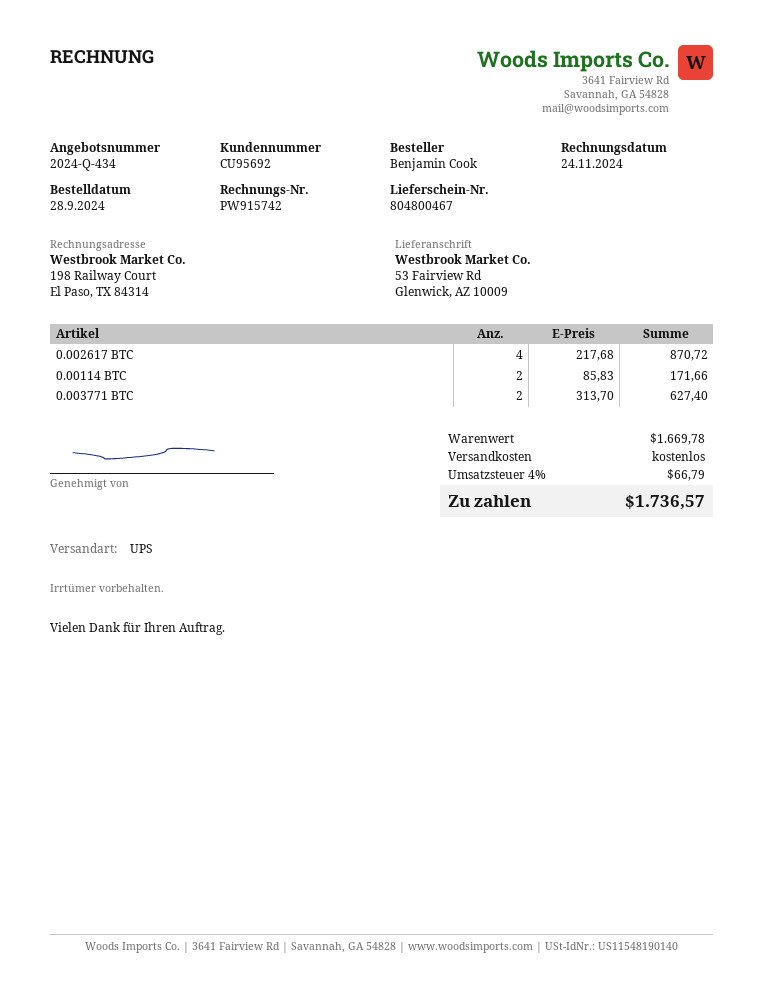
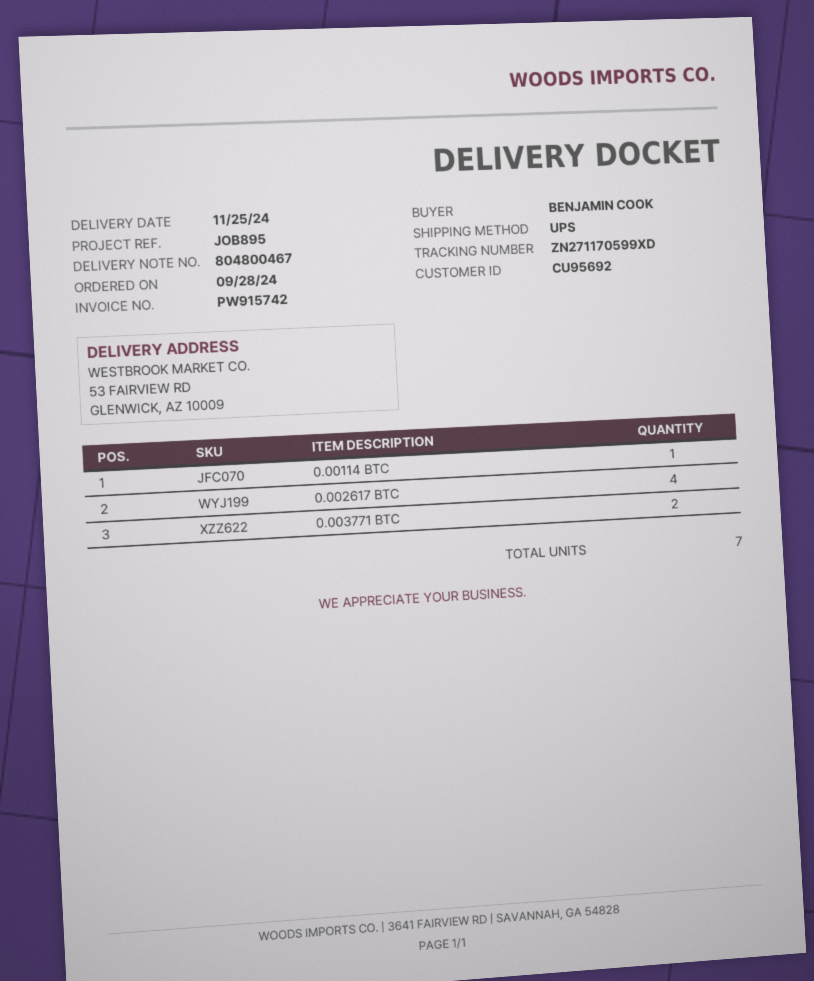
0.00114 BTC: 2 -> 1

